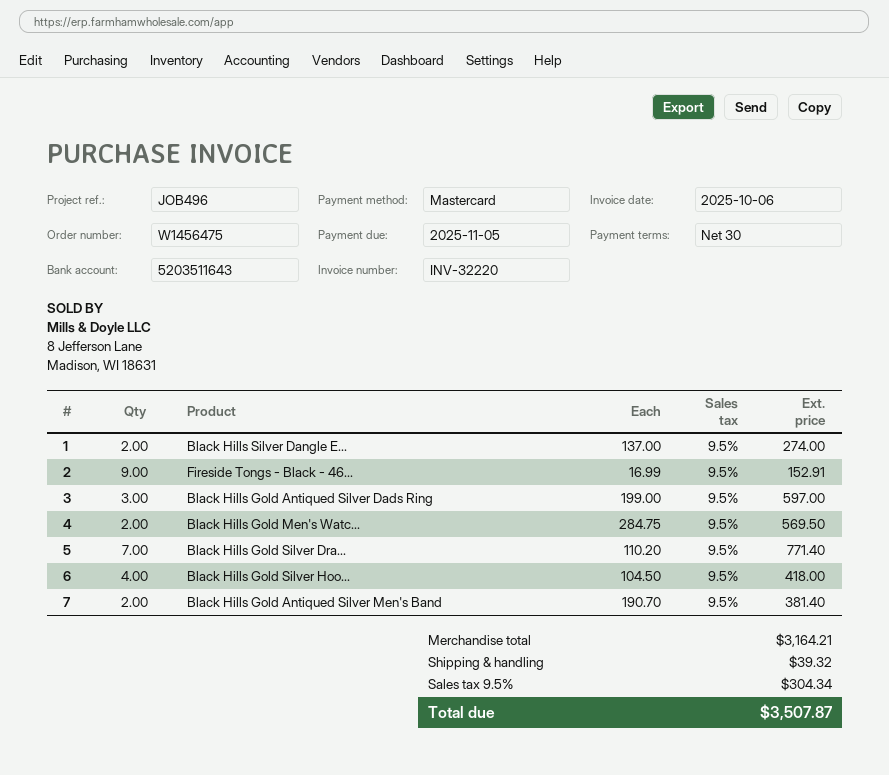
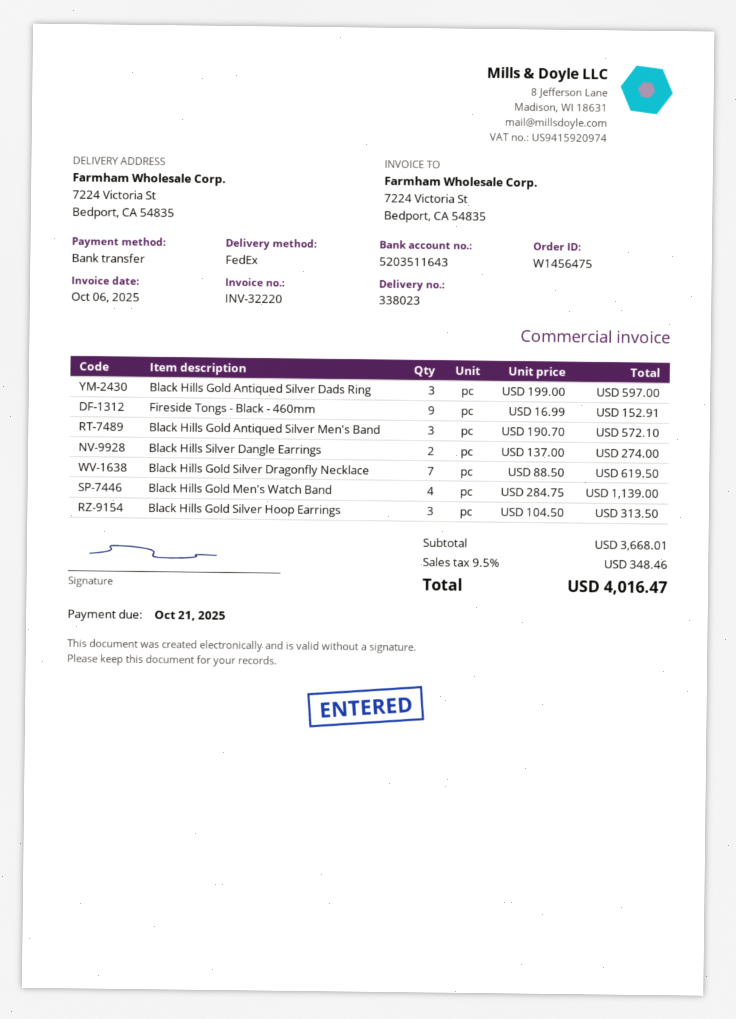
due date: 2025-11-05 -> 2025-10-21
payment method: Mastercard -> bank transfer
Black Hills Gold Men's Watc...: 2 x 284.75 = 569.50 -> 4 x 284.75 = 1139.00
Black Hills Gold Silver Dra...: 7 x 110.20 = 771.40 -> 7 x 88.50 = 619.50
Black Hills Gold Silver Hoo...: 4 x 104.50 = 418.00 -> 3 x 104.50 = 313.50
Black Hills Gold Antiqued Silver Men's Band: 2 x 190.70 = 381.40 -> 3 x 190.70 = 572.10
subtotal: 3164.21 -> 3668.01
shipping: 39.32 -> none
tax: 9.5% = 304.34 -> 9.5% = 348.46
total: 3507.87 -> 4016.47

